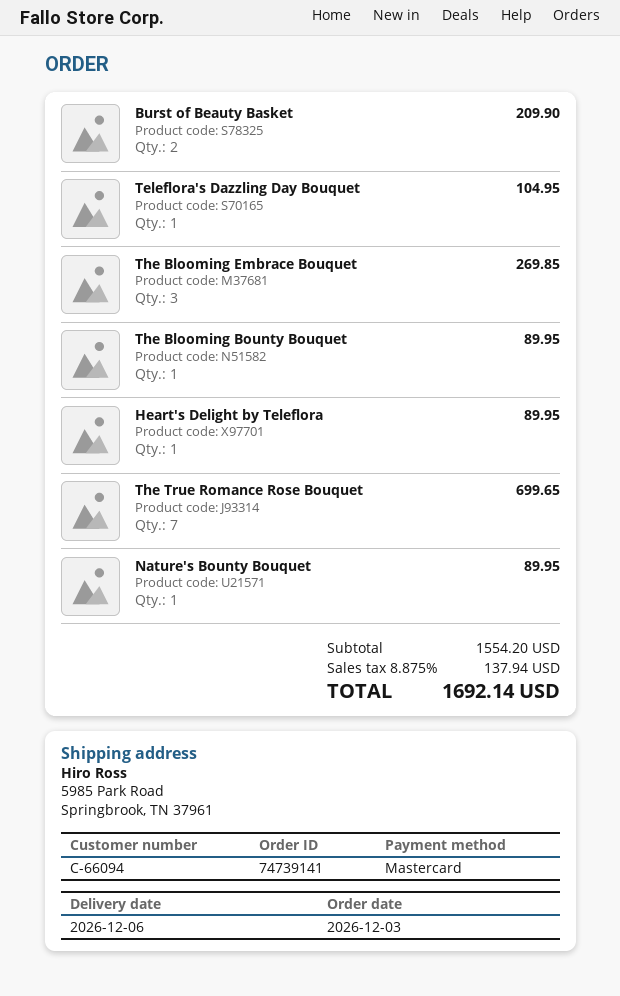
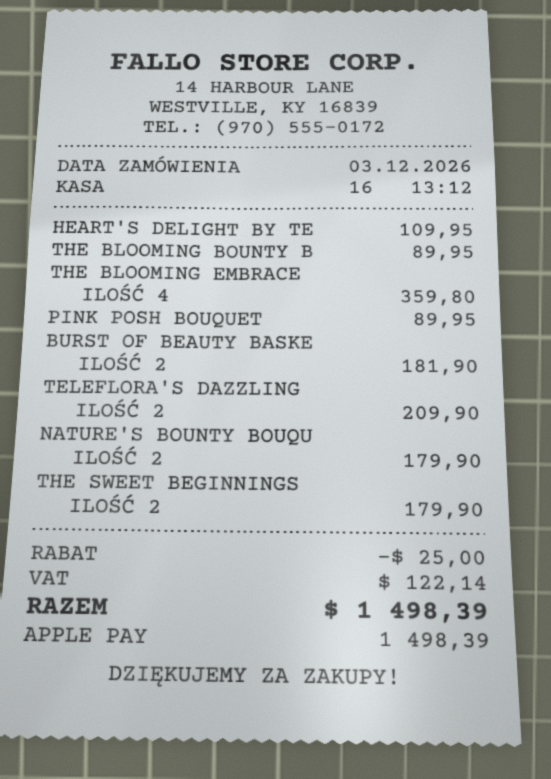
payment method: Mastercard -> Apple Pay
Burst of Beauty Basket: 2 for 209.90 -> 2 for 181.90
Teleflora's Dazzling Day Bouquet: 1 for 104.95 -> 2 for 209.90
The Blooming Embrace Bouquet: 3 for 269.85 -> 4 for 359.80
Heart's Delight by Teleflora: 1 for 89.95 -> 1 for 109.95
The True Romance Rose Bouquet: 7 for 699.65 -> none
Nature's Bounty Bouquet: 1 for 89.95 -> 2 for 179.90
PINK POSH BOUQUET: none -> 1 for 89.95
THE SWEET BEGINNINGS: none -> 2 for 179.90
discount: none -> 25.00
tax: 137.94 -> 122.14
total: 1692.14 -> 1498.39

